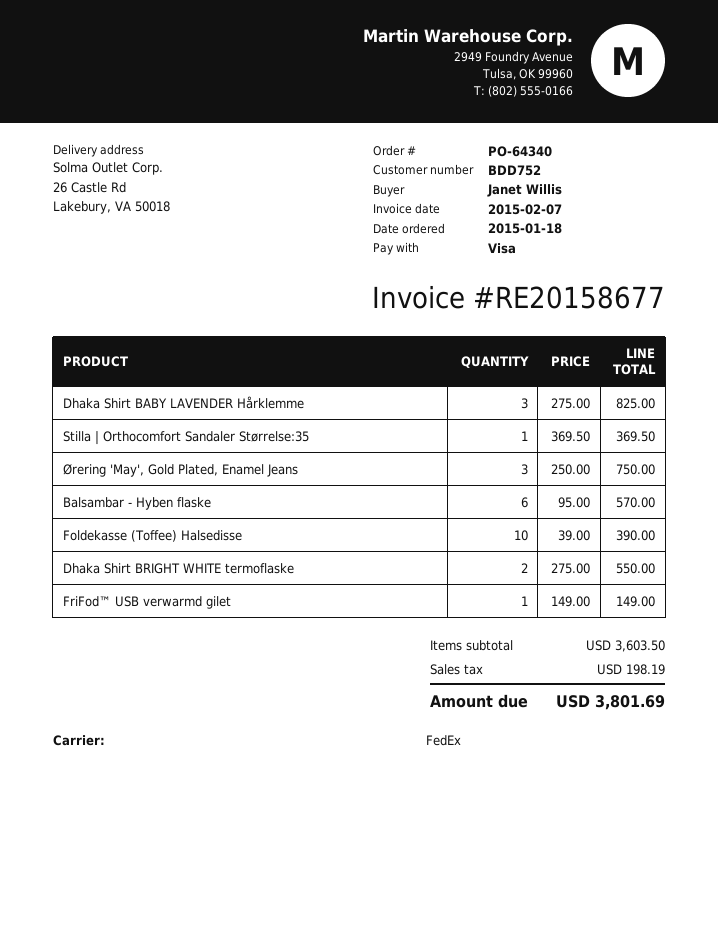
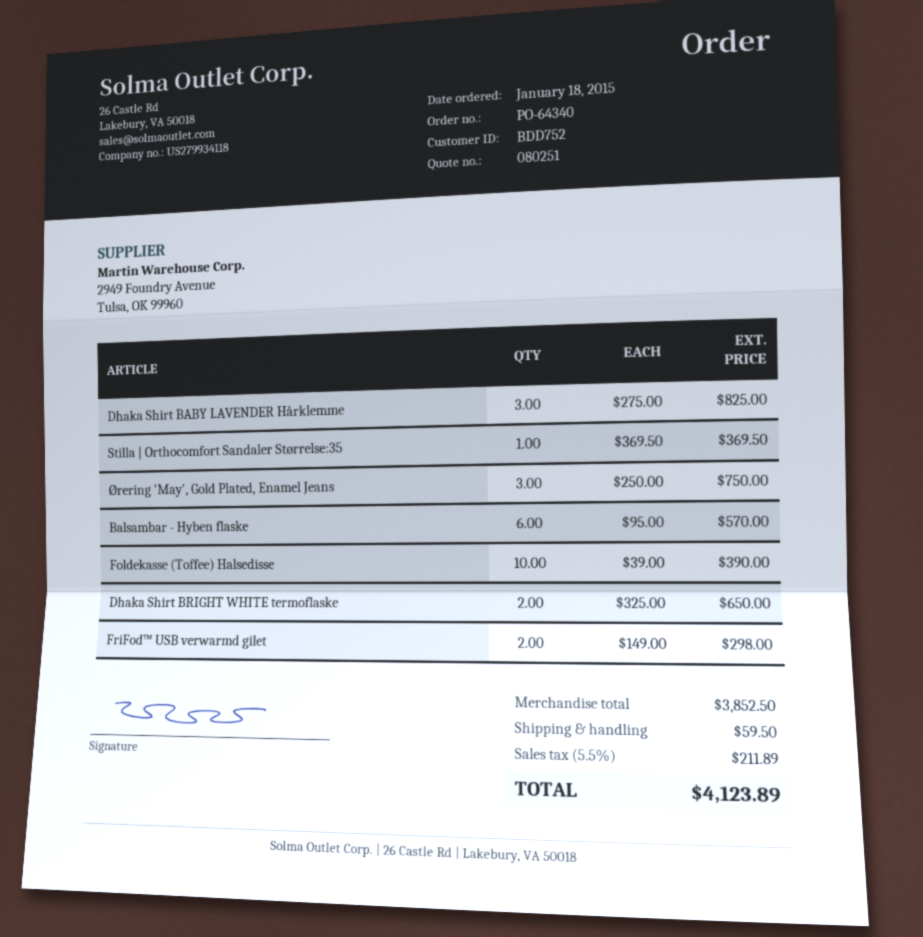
Dhaka Shirt BRIGHT WHITE termoflaske: 2 x 275.00 = 550.00 -> 2 x 325.00 = 650.00
FriFod™ USB verwarmd gilet: 1 x 149.00 = 149.00 -> 2 x 149.00 = 298.00
subtotal: 3603.50 -> 3852.50
shipping: none -> 59.50
tax: 198.19 -> 211.89
total: 3801.69 -> 4123.89

